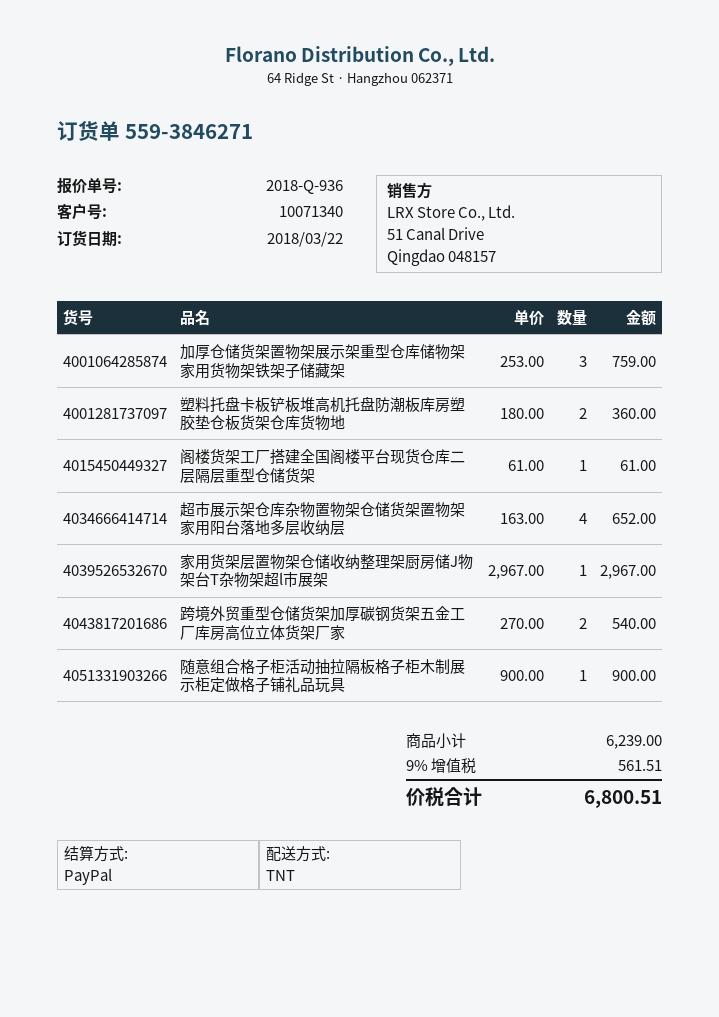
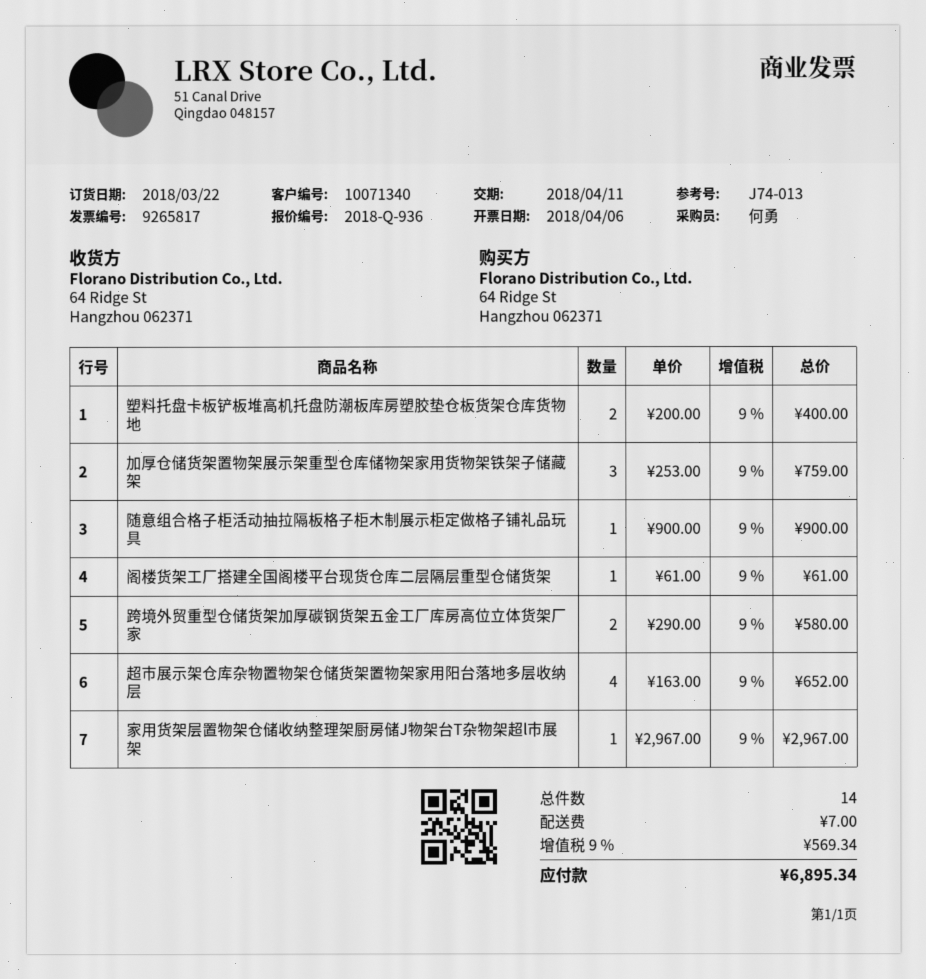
塑料托盘卡板铲板堆高机托盘防潮板库房塑胶垫仓板货架仓库货物地: 2 x 180.00 = 360.00 -> 2 x 200.00 = 400.00
跨境外贸重型仓储货架加厚碳钢货架五金工厂库房高位立体货架厂家: 2 x 270.00 = 540.00 -> 2 x 290.00 = 580.00
shipping: none -> 7.00
tax: 9% = 561.51 -> 9% = 569.34
total: 6800.51 -> 6895.34

